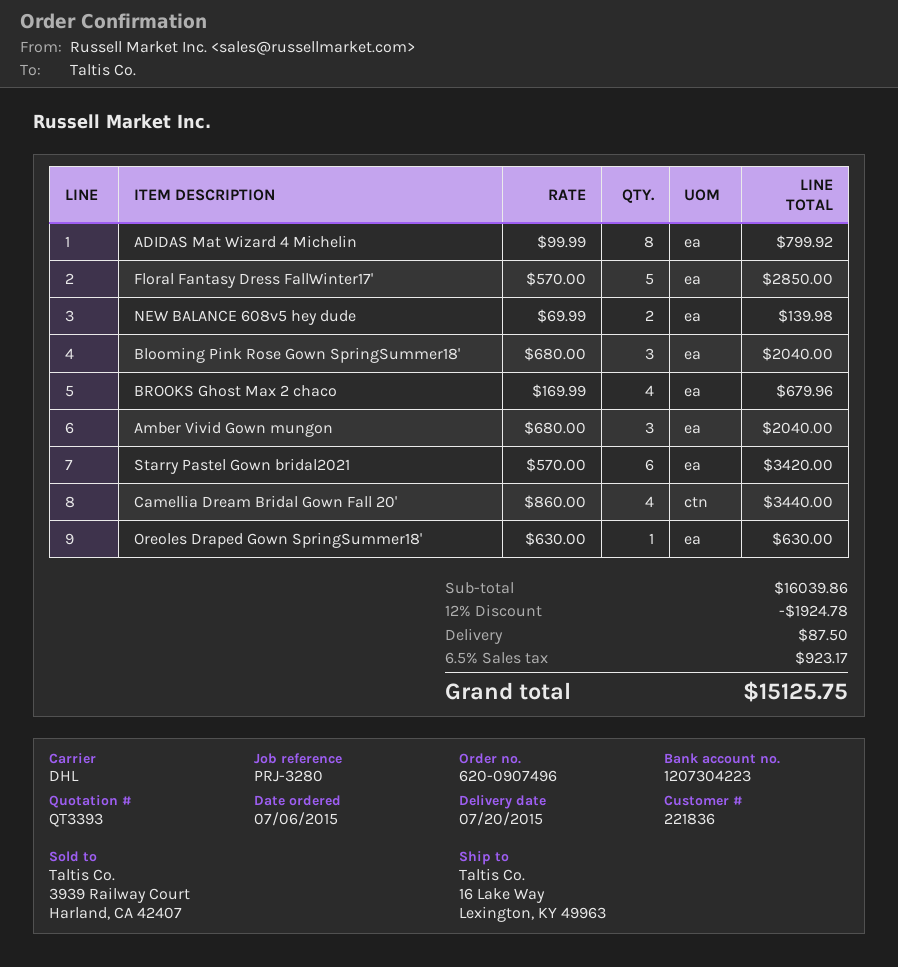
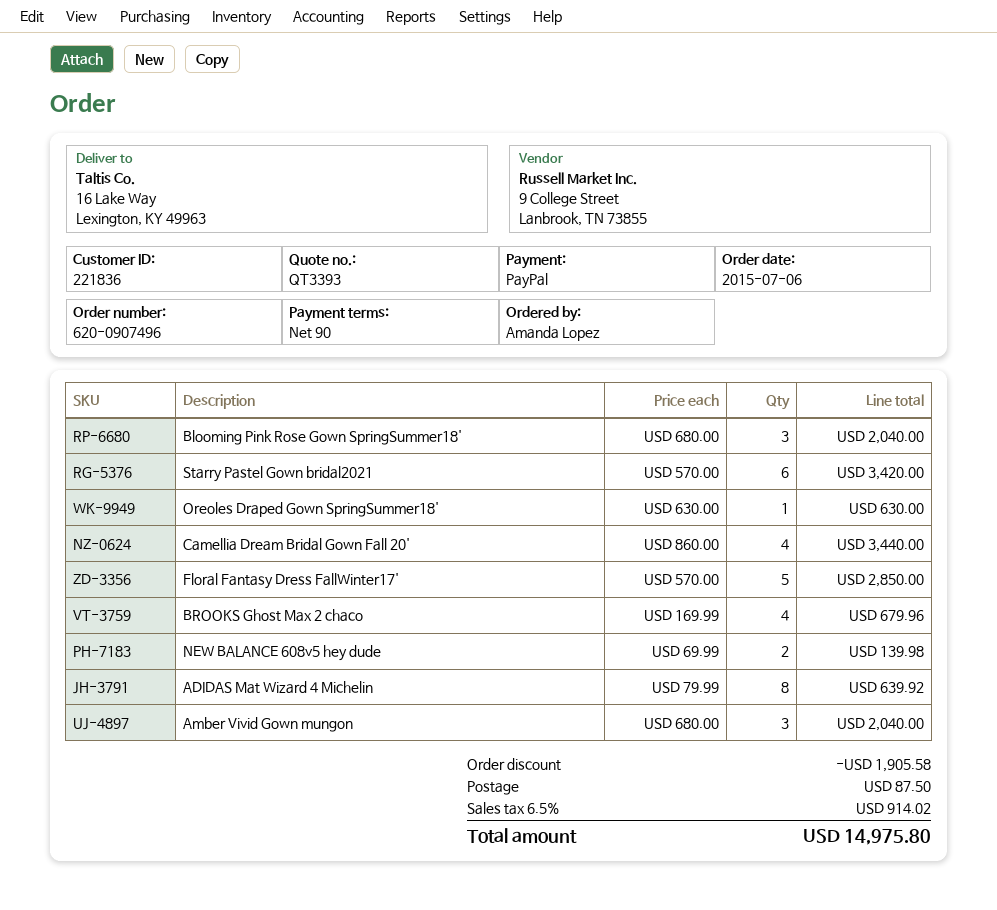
ADIDAS Mat Wizard 4 Michelin: 8 x 99.99 = 799.92 -> 8 x 79.99 = 639.92
discount: 1924.78 -> 1905.58
tax: 6.5% = 923.17 -> 6.5% = 914.02
total: 15125.75 -> 14975.80

